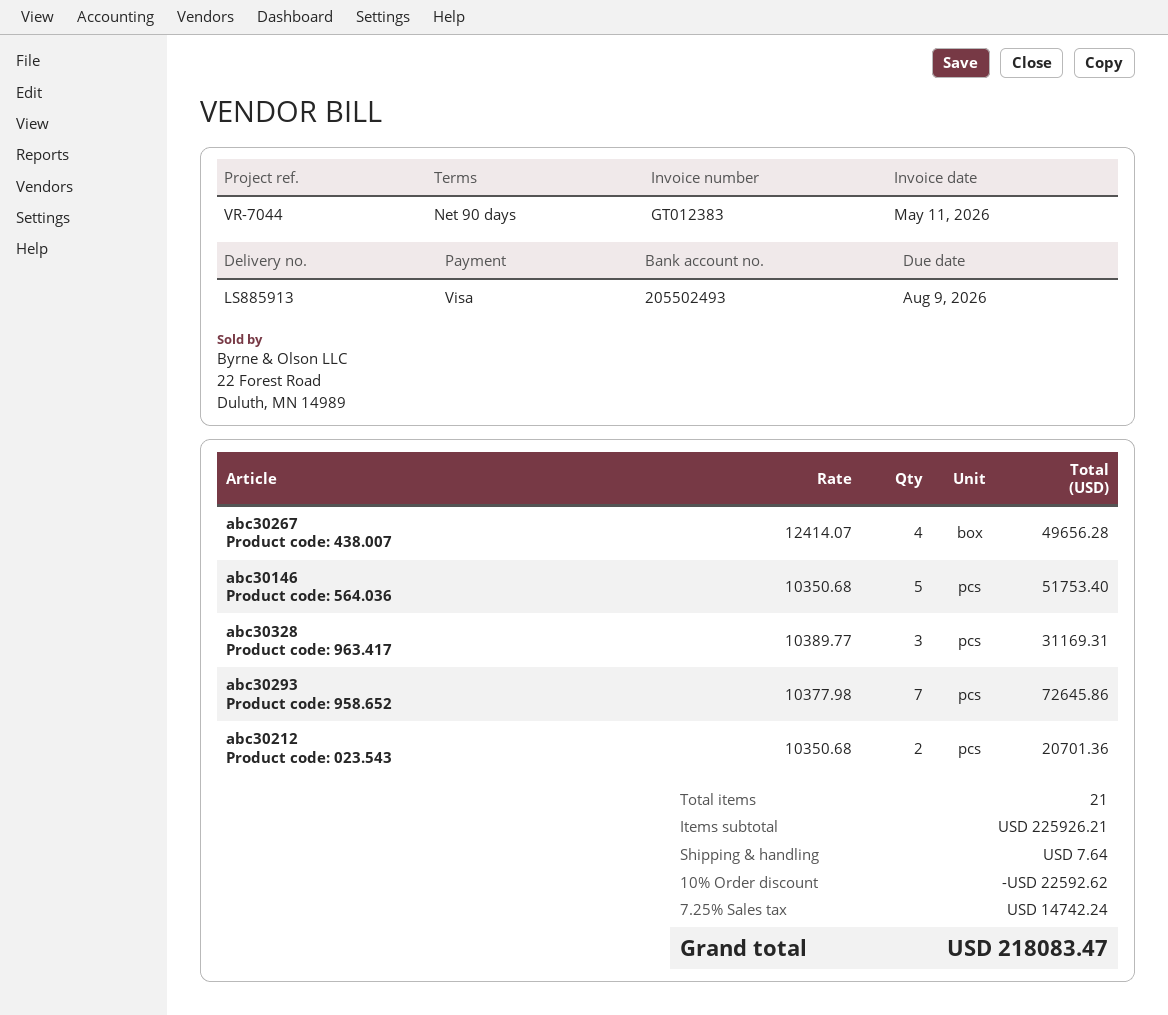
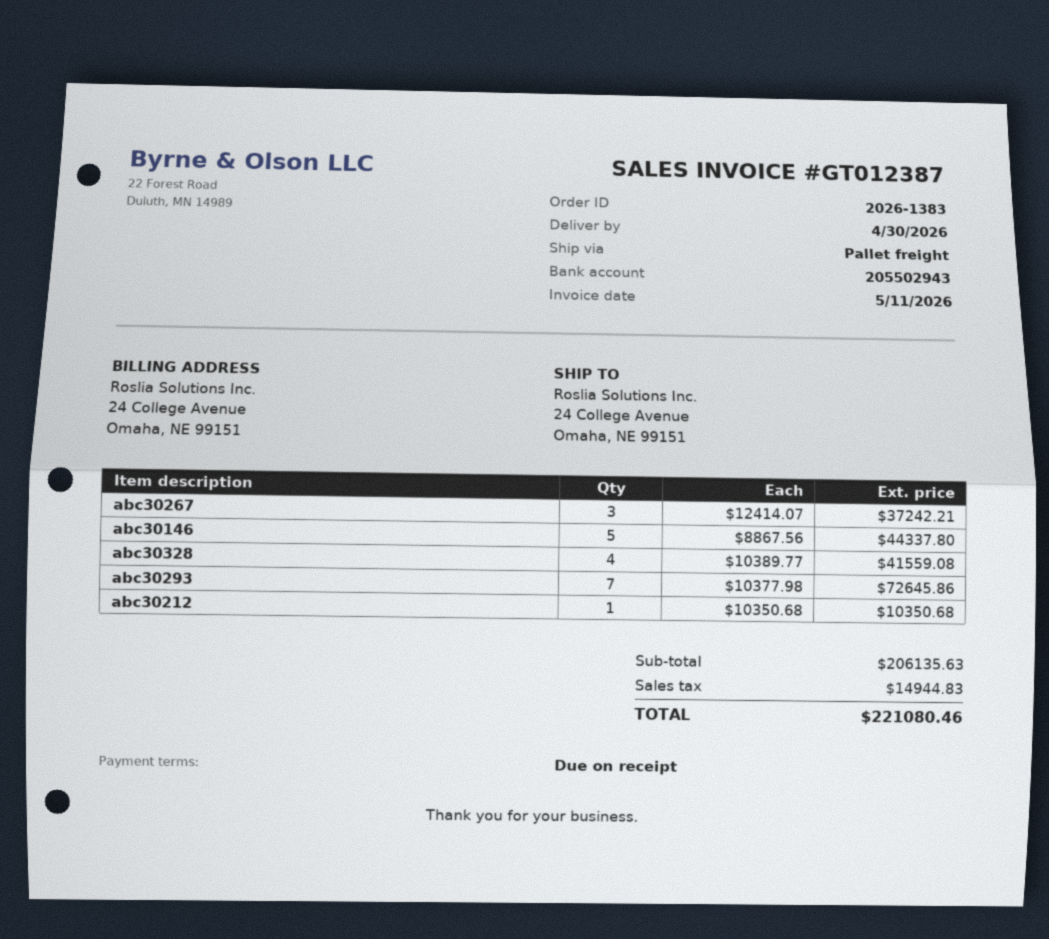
invoice number: GT012383 -> GT012387
payment terms: 90 days -> on receipt
bank account: 205502493 -> 205502943
abc30267: 4 x 12414.07 = 49656.28 -> 3 x 12414.07 = 37242.21
abc30146: 5 x 10350.68 = 51753.40 -> 5 x 8867.56 = 44337.80
abc30328: 3 x 10389.77 = 31169.31 -> 4 x 10389.77 = 41559.08
abc30212: 2 x 10350.68 = 20701.36 -> 1 x 10350.68 = 10350.68
subtotal: 225926.21 -> 206135.63
discount: 10% = 22592.62 -> none
shipping: 7.64 -> none
tax: 14742.24 -> 14944.83
total: 218083.47 -> 221080.46

